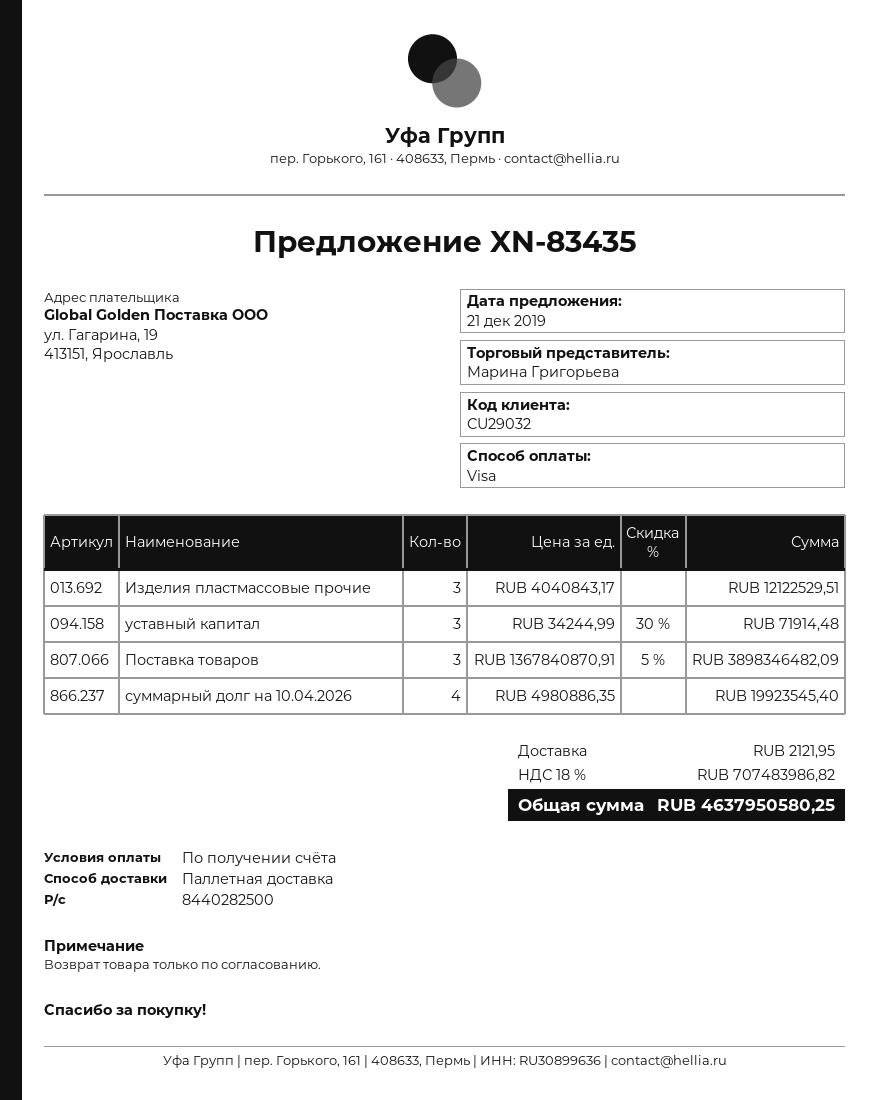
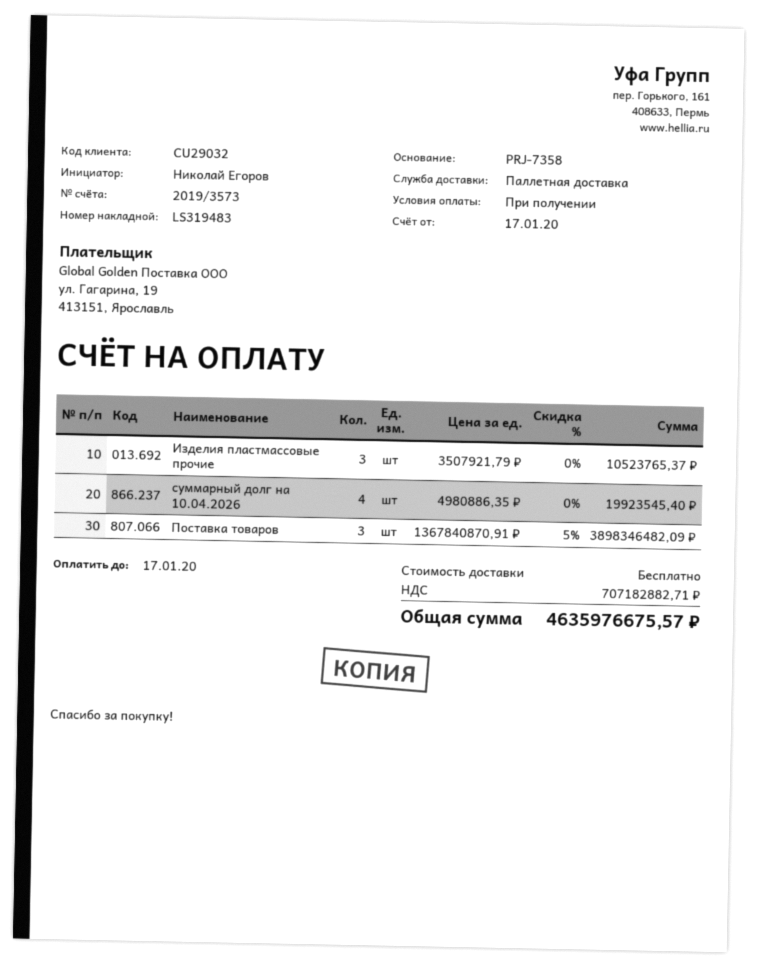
Изделия пластмассовые прочие: 3 x 4040843.17 = 12122529.51 -> 3 x 3507921.79 = 10523765.37
уставный капитал: 3 x 34244.99 - 30% = 71914.48 -> none
shipping: 2121.95 -> 0.00
tax: 707483986.82 -> 707182882.71
total: 4637950580.25 -> 4635976675.57

